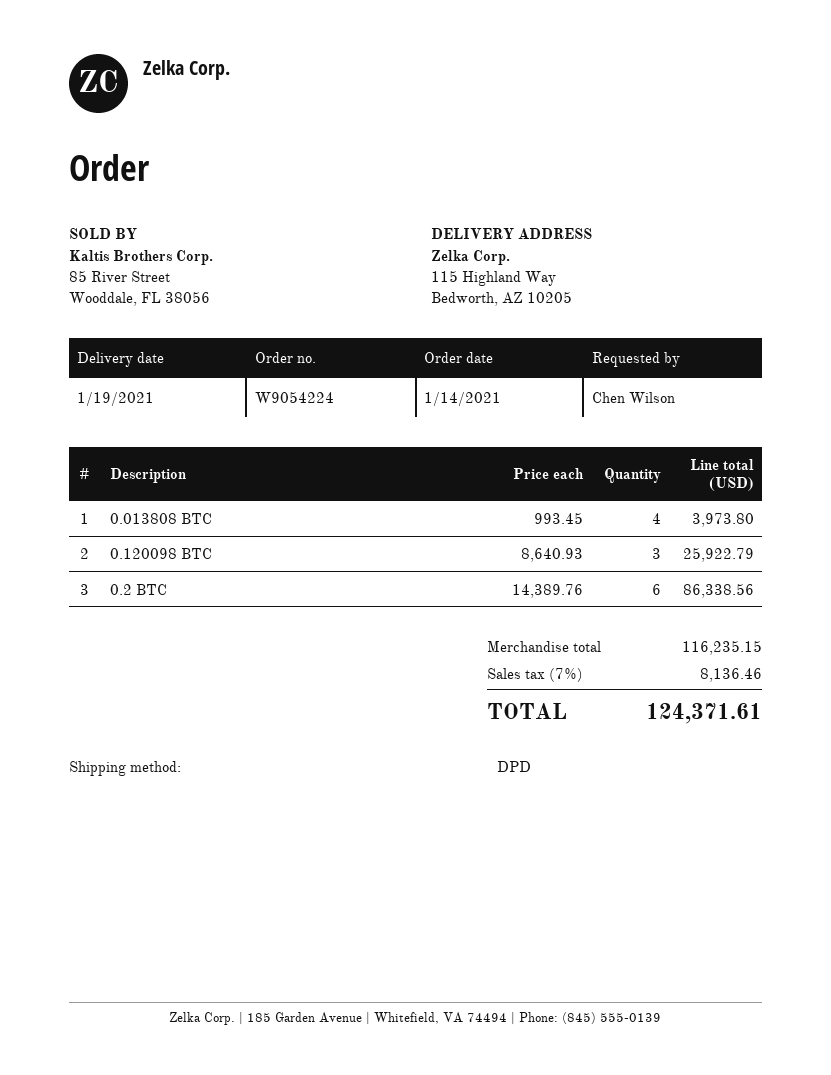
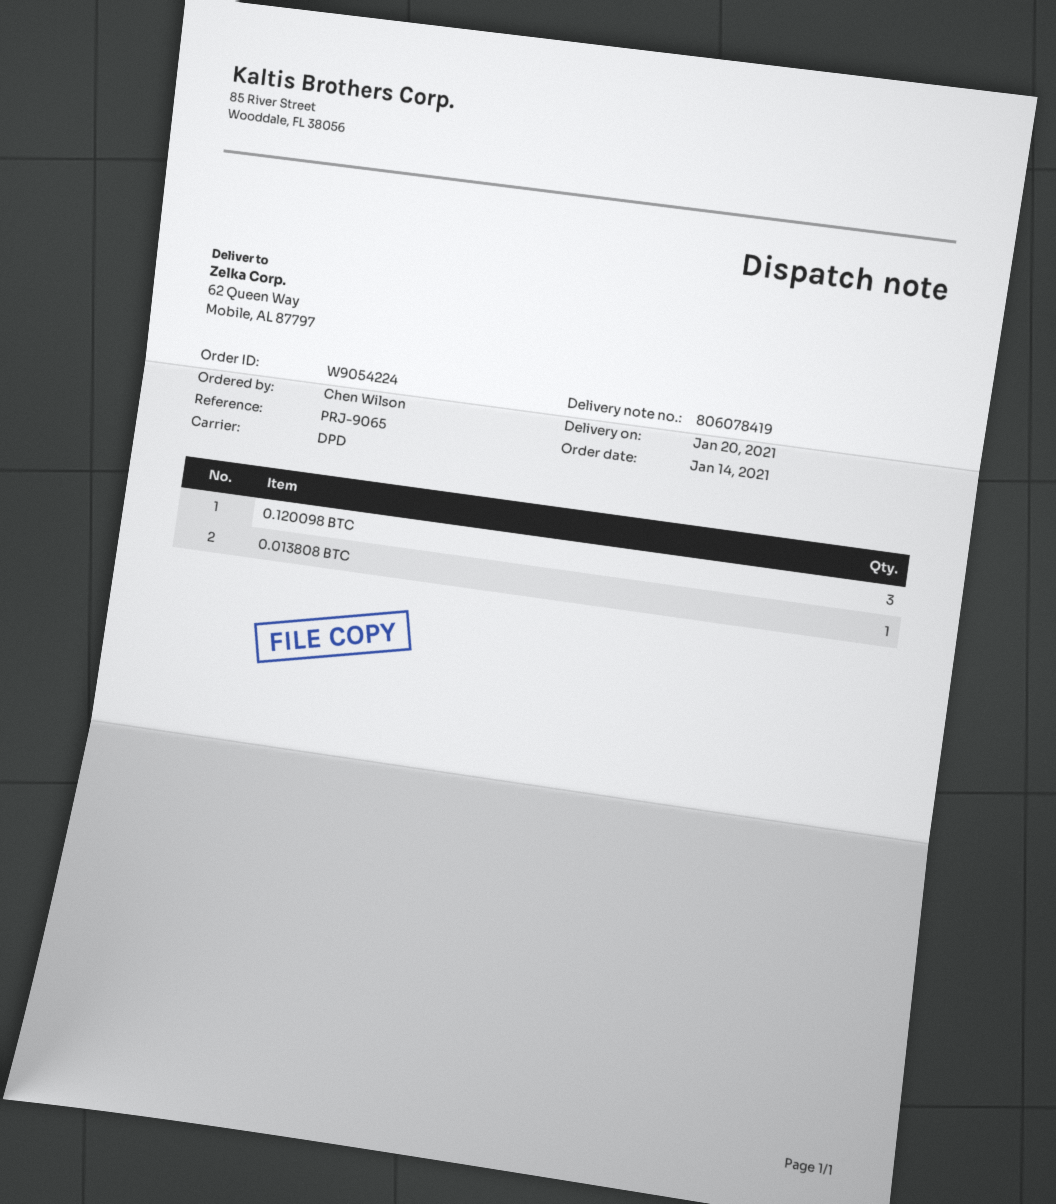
delivery date: 2021-01-19 -> 2021-01-20
ship to: 115 Highland Way, Bedworth, AZ 10205 -> 62 Queen Way, Mobile, AL 87797
0.013808 BTC: 4 -> 1
0.2 BTC: 6 -> none

